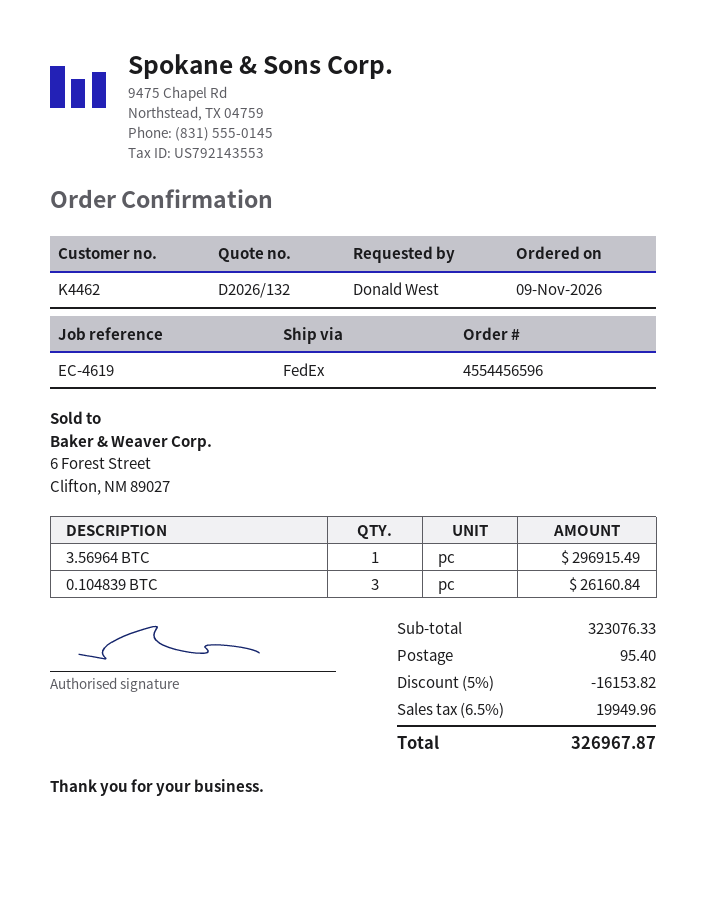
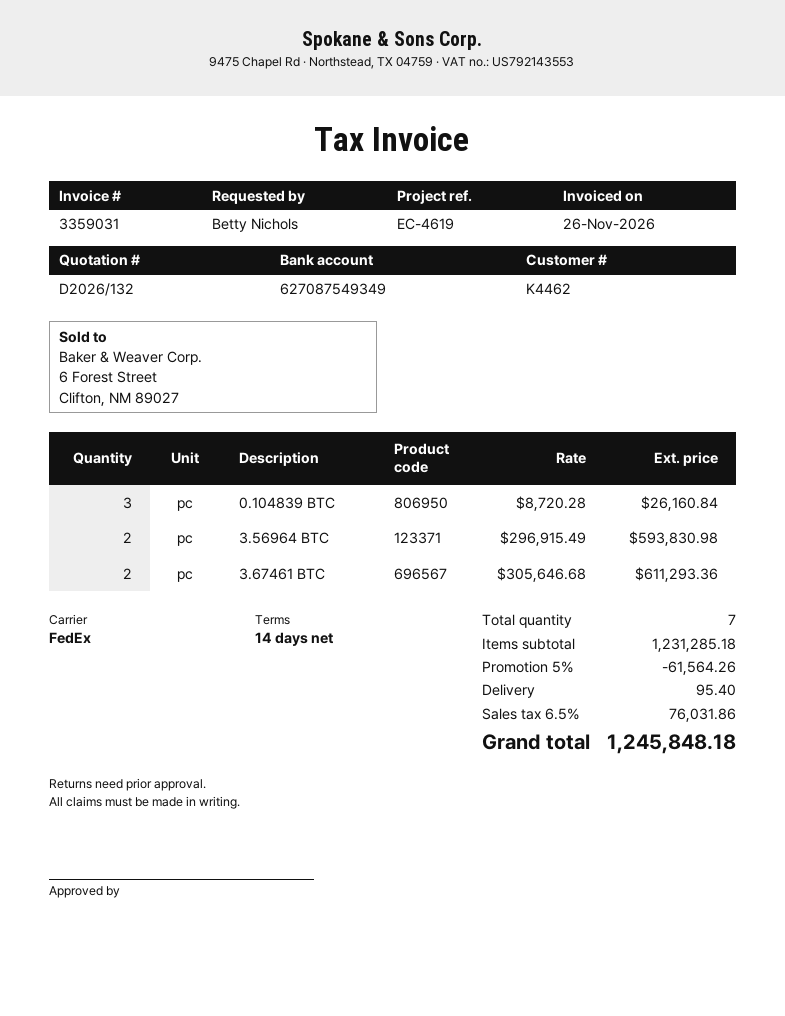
ordered by: Donald West -> Betty Nichols
3.56964 BTC: 1 for 296915.49 -> 2 for 593830.98
3.67461 BTC: none -> 2 for 611293.36
subtotal: 323076.33 -> 1231285.18
discount: 5% = 16153.82 -> 5% = 61564.26
tax: 6.5% = 19949.96 -> 6.5% = 76031.86
total: 326967.87 -> 1245848.18

